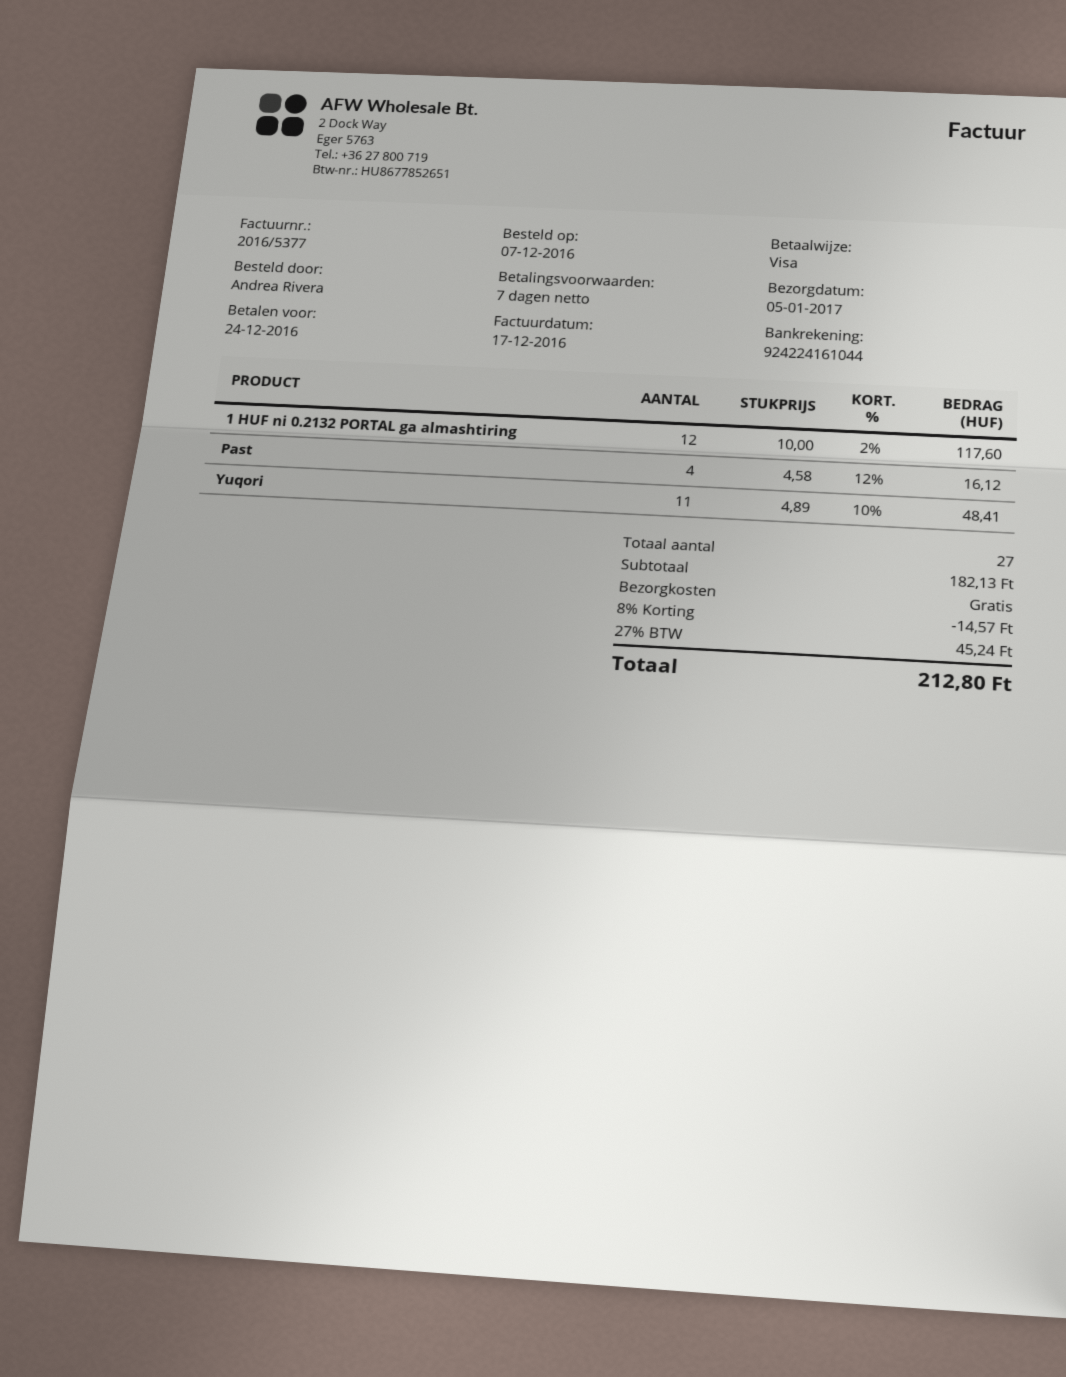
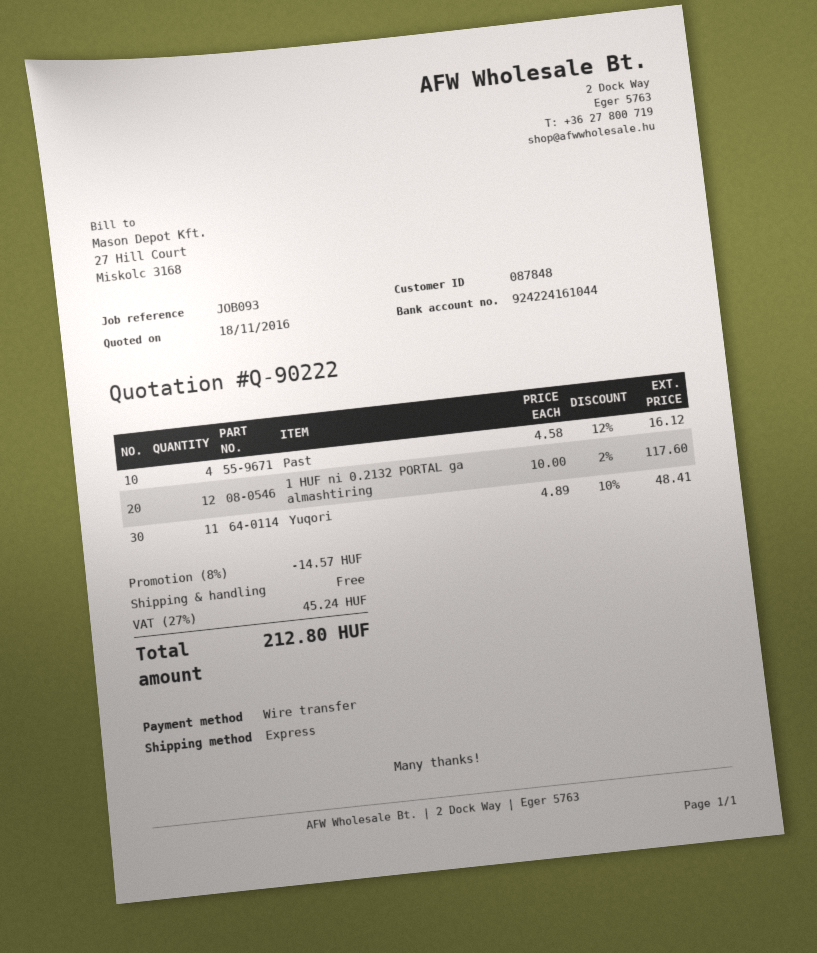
payment method: Visa -> bank transfer

